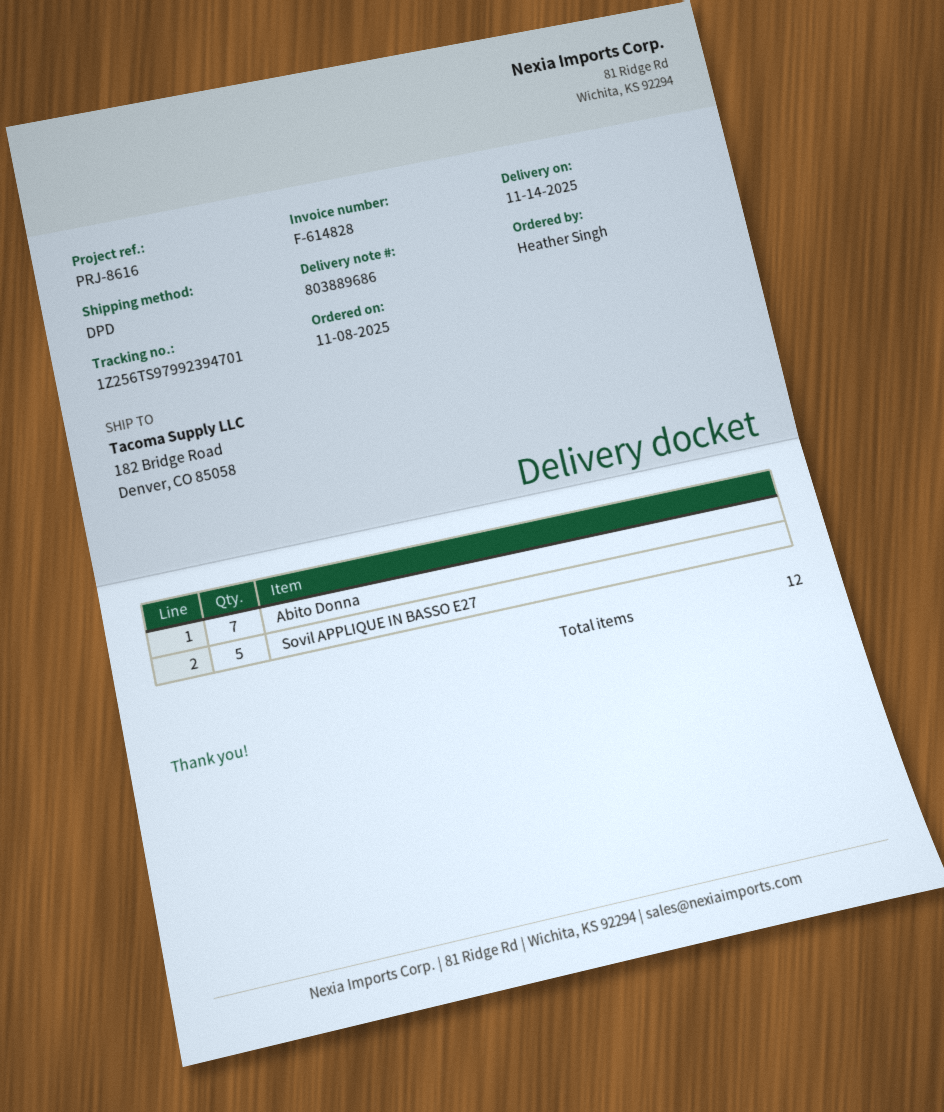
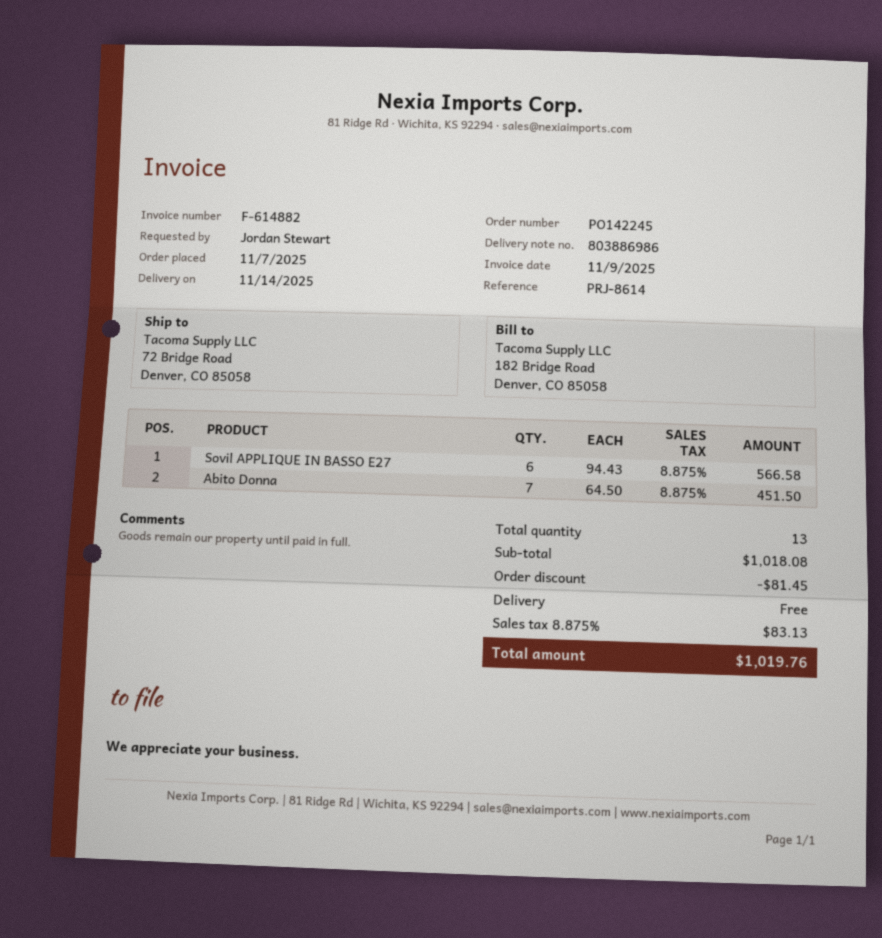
order date: 2025-11-08 -> 2025-11-07
delivery note number: 803889686 -> 803886986
invoice number: F-614828 -> F-614882
reference: PRJ-8616 -> PRJ-8614
ordered by: Heather Singh -> Jordan Stewart
ship to: 182 Bridge Road, Denver, CO 85058 -> 72 Bridge Road, Denver, CO 85058
Sovil APPLIQUE IN BASSO E27: 5 -> 6
total quantity: 12 -> 13

